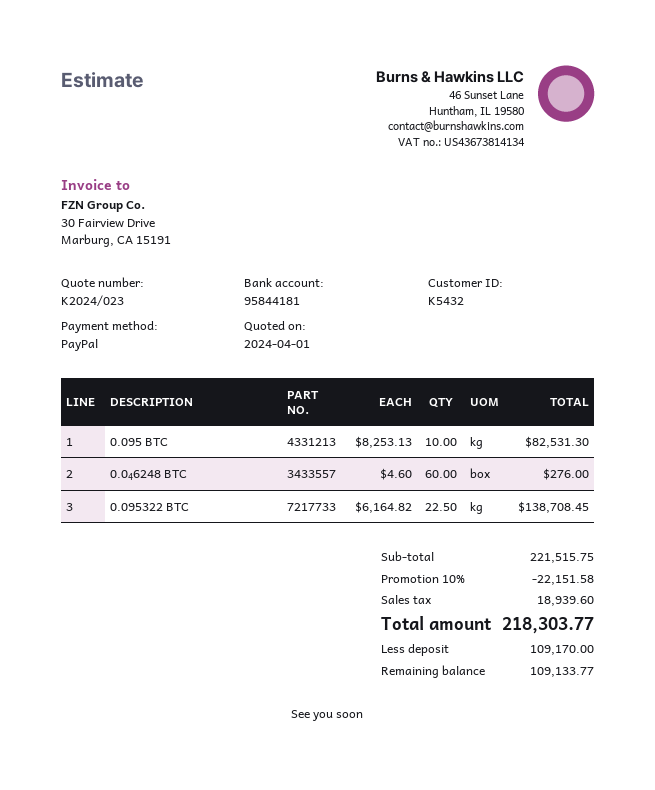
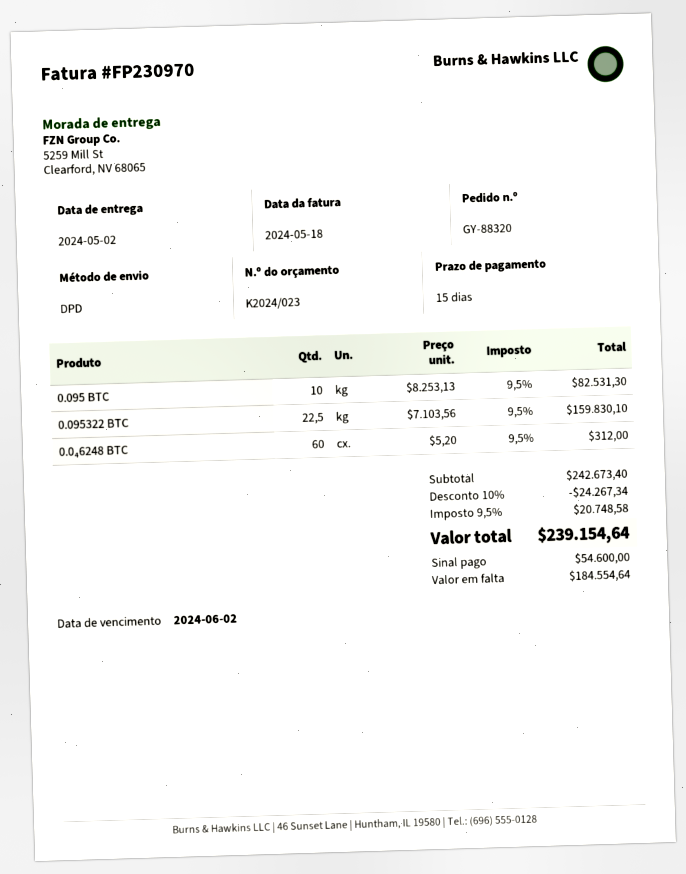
0.0₄6248 BTC: 60 x 4.60 = 276.00 -> 60 x 5.20 = 312.00
0.095322 BTC: 22.5 x 6164.82 = 138708.45 -> 22.5 x 7103.56 = 159830.10
subtotal: 221515.75 -> 242673.40
discount: 10% = 22151.58 -> 10% = 24267.34
tax: 18939.60 -> 20748.58
total: 218303.77 -> 239154.64
deposit: 109170.00 -> 54600.00
balance: 109133.77 -> 184554.64

